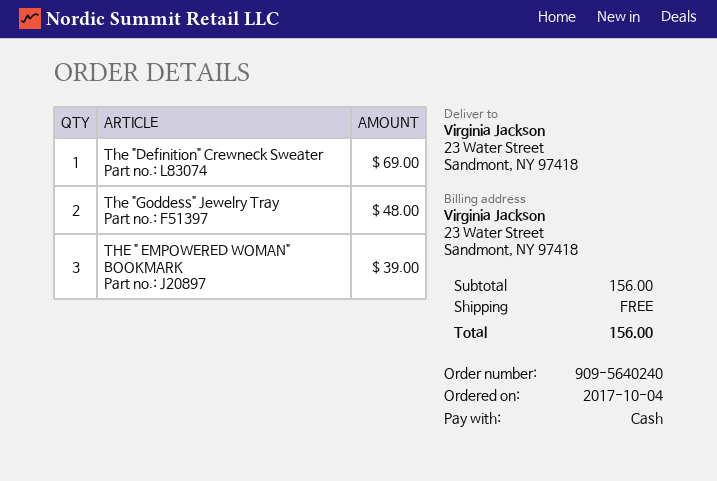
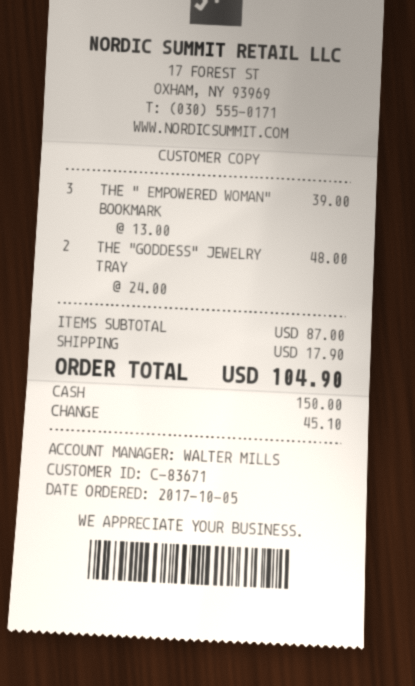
order date: 2017-10-04 -> 2017-10-05
The "Definition" Crewneck Sweater: 1 for 69.00 -> none
subtotal: 156.00 -> 87.00
shipping: 0.00 -> 17.90
total: 156.00 -> 104.90

